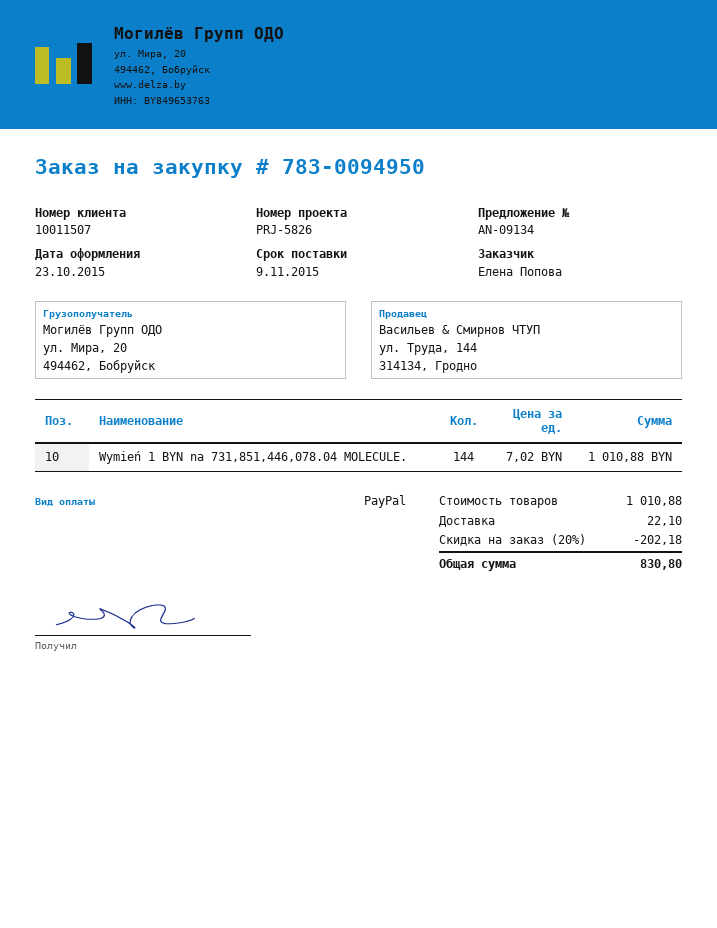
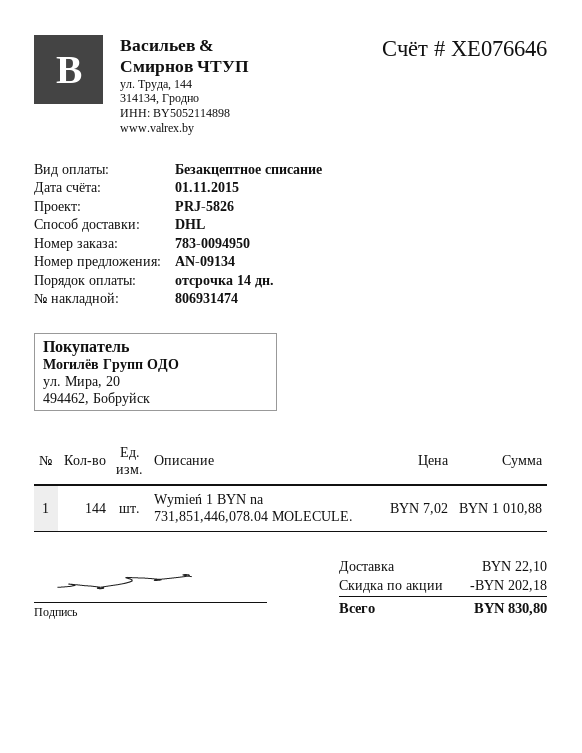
payment method: PayPal -> direct debit

